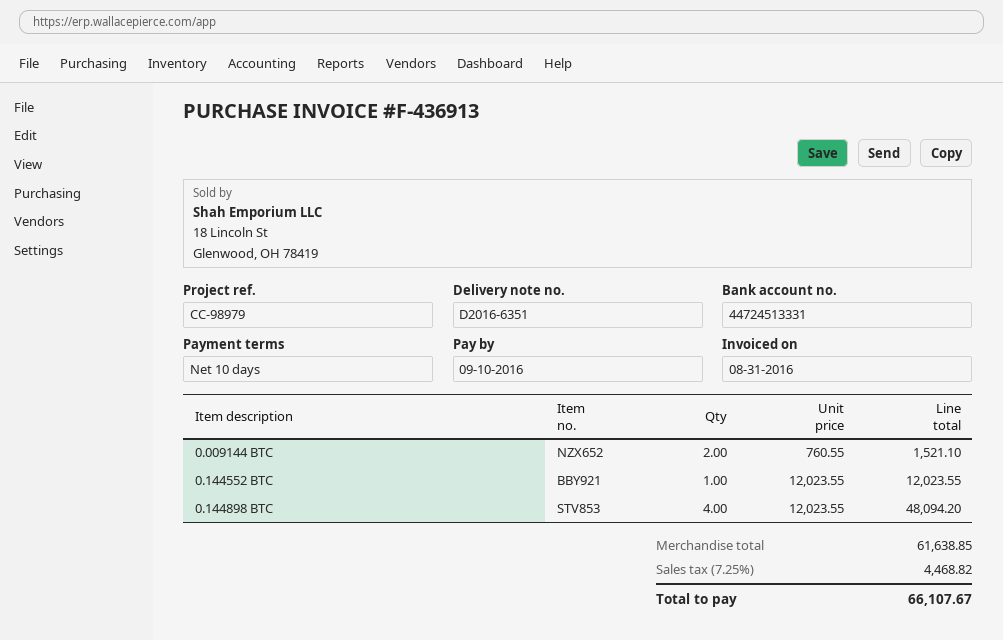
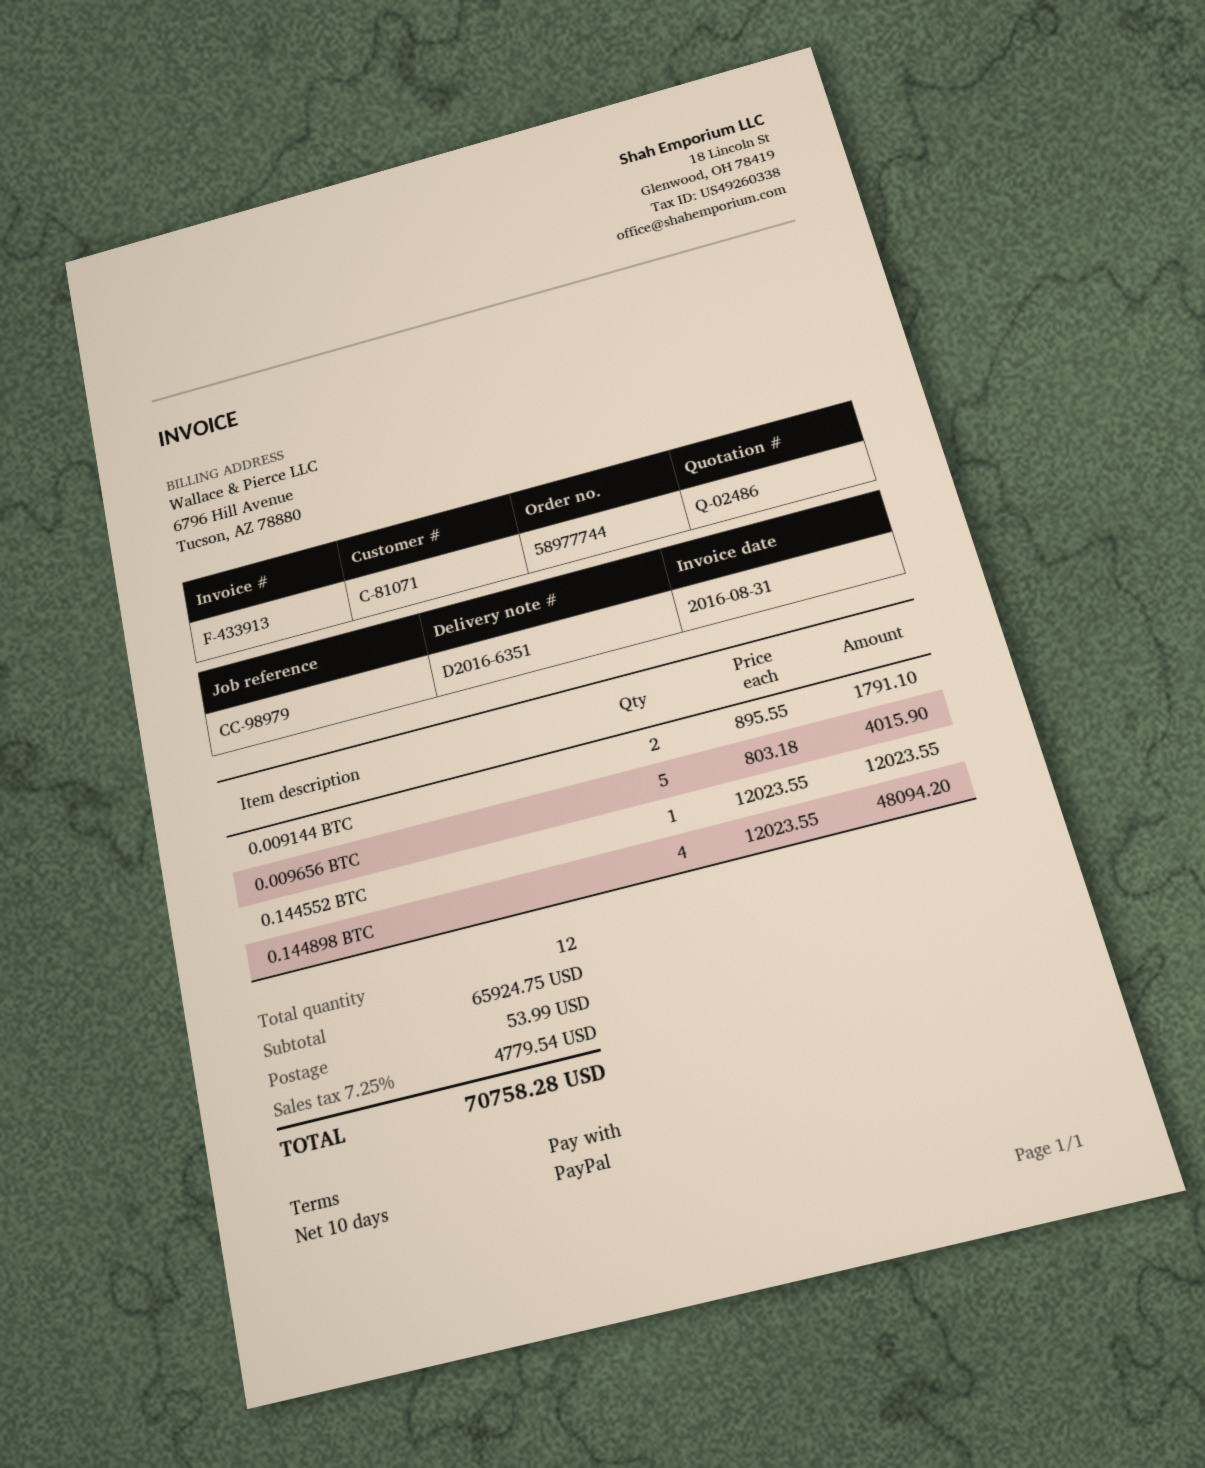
invoice number: F-436913 -> F-433913
0.009144 BTC: 2 x 760.55 = 1521.10 -> 2 x 895.55 = 1791.10
0.009656 BTC: none -> 5 x 803.18 = 4015.90
subtotal: 61638.85 -> 65924.75
shipping: none -> 53.99
tax: 7.25% = 4468.82 -> 7.25% = 4779.54
total: 66107.67 -> 70758.28

